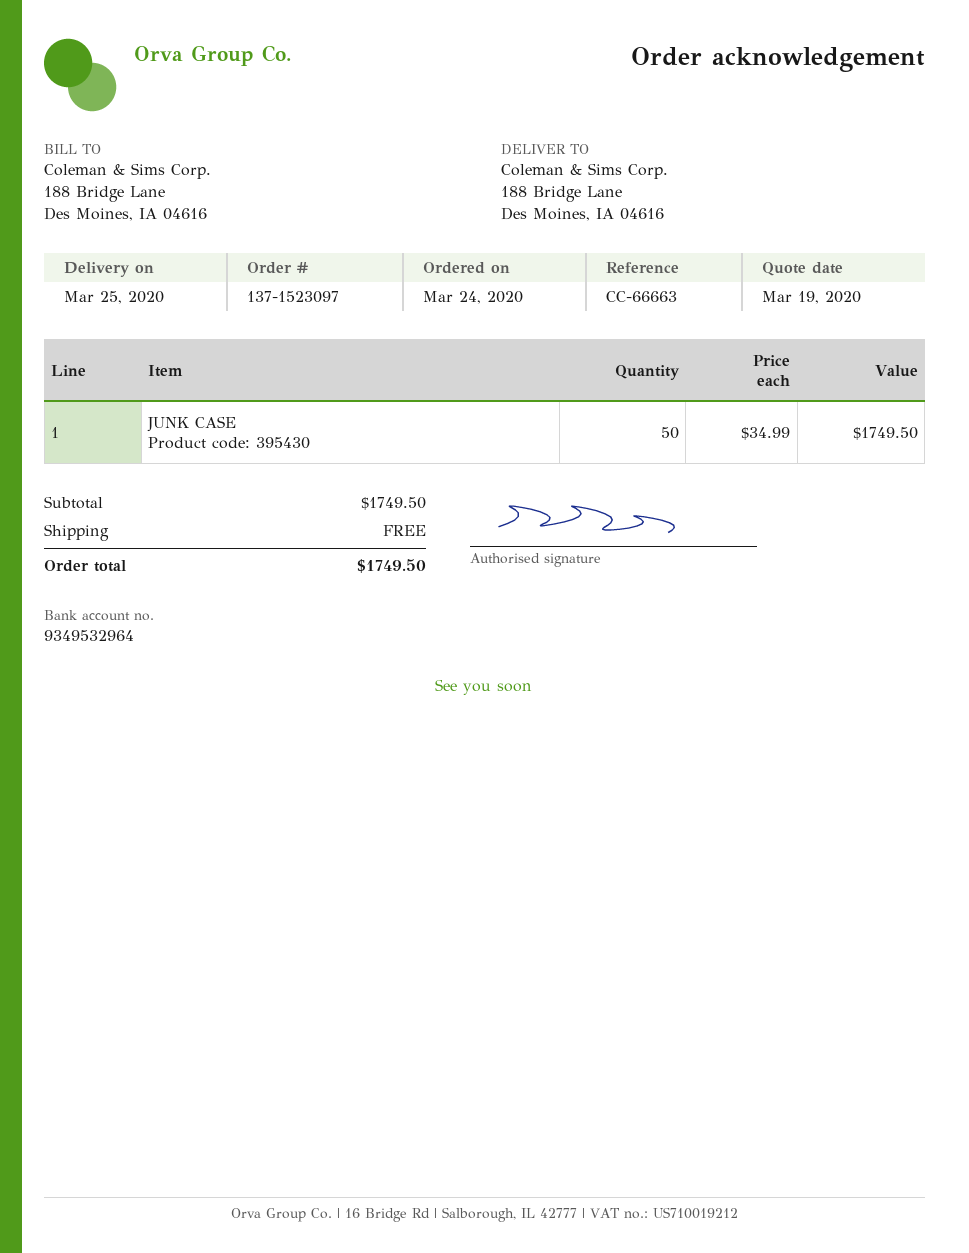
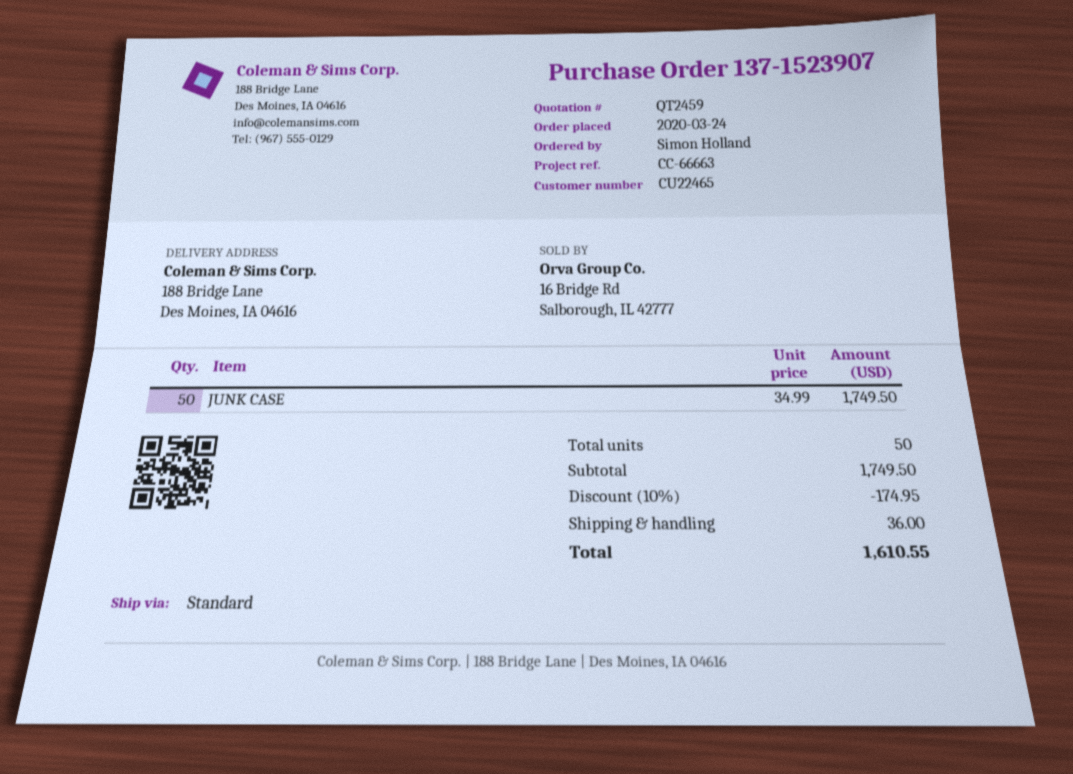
order number: 137-1523097 -> 137-1523907
discount: none -> 10% = 174.95
shipping: 0.00 -> 36.00
total: 1749.50 -> 1610.55

